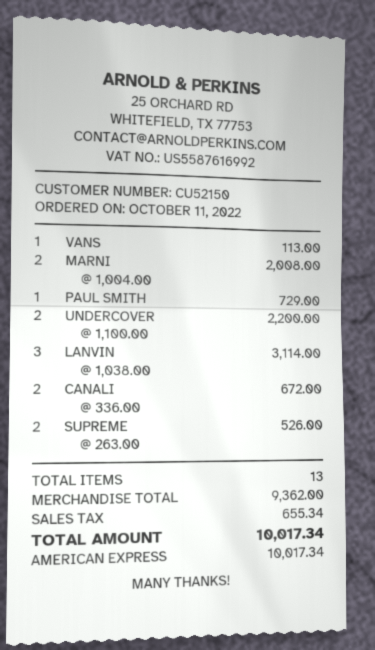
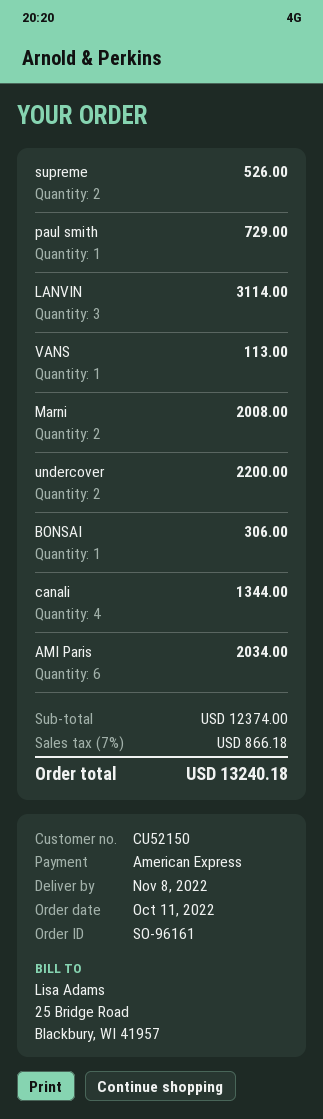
CANALI: 2 for 672.00 -> 4 for 1344.00
BONSAI: none -> 1 for 306.00
AMI Paris: none -> 6 for 2034.00
subtotal: 9362.00 -> 12374.00
tax: 655.34 -> 866.18
total: 10017.34 -> 13240.18

